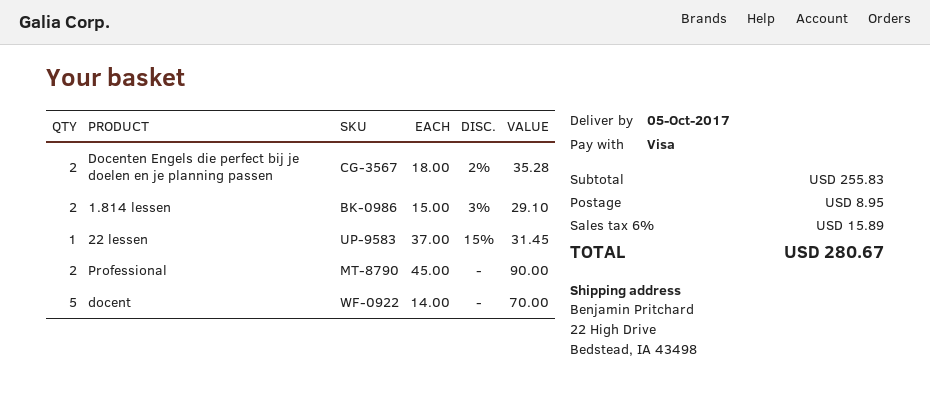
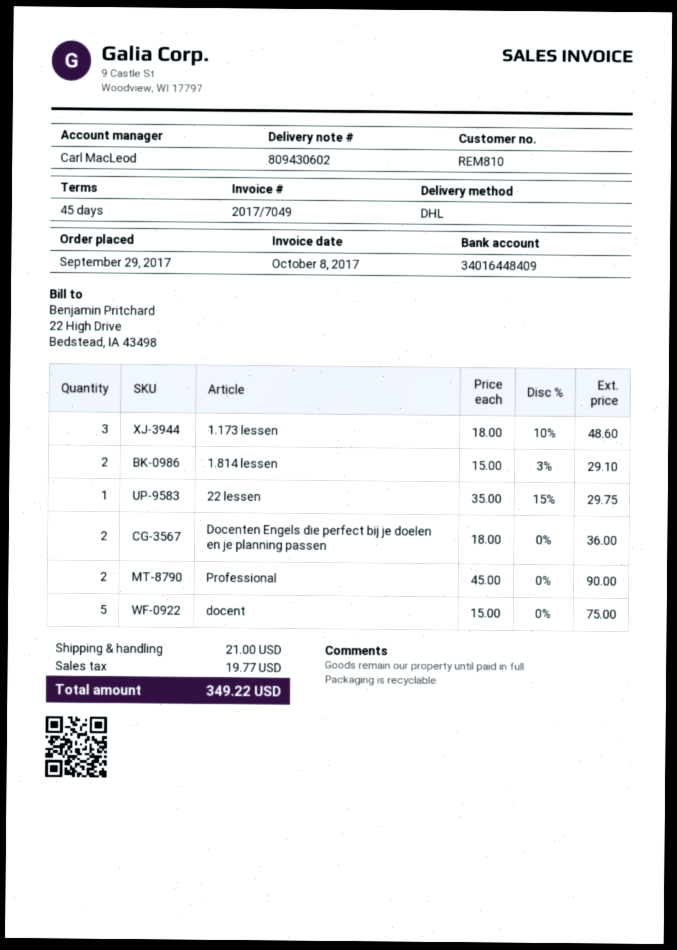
Docenten Engels die perfect bij je doelen en je planning passen: 2 x 18.00 - 2% = 35.28 -> 2 x 18.00 = 36.00
22 lessen: 1 x 37.00 - 15% = 31.45 -> 1 x 35.00 - 15% = 29.75
docent: 5 x 14.00 = 70.00 -> 5 x 15.00 = 75.00
1.173 lessen: none -> 3 x 18.00 - 10% = 48.60
shipping: 8.95 -> 21.00
tax: 15.89 -> 19.77
total: 280.67 -> 349.22

